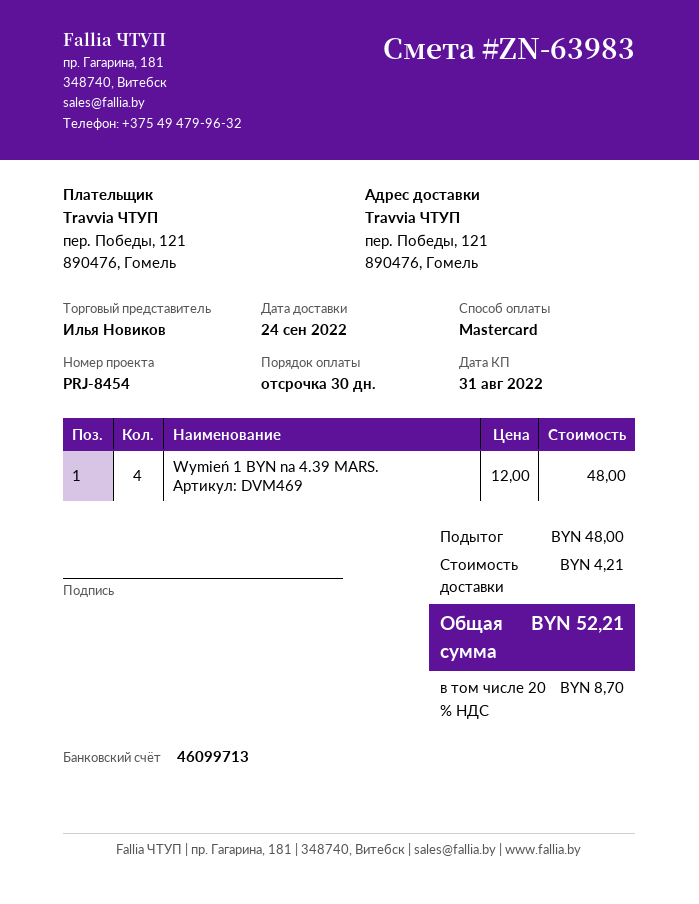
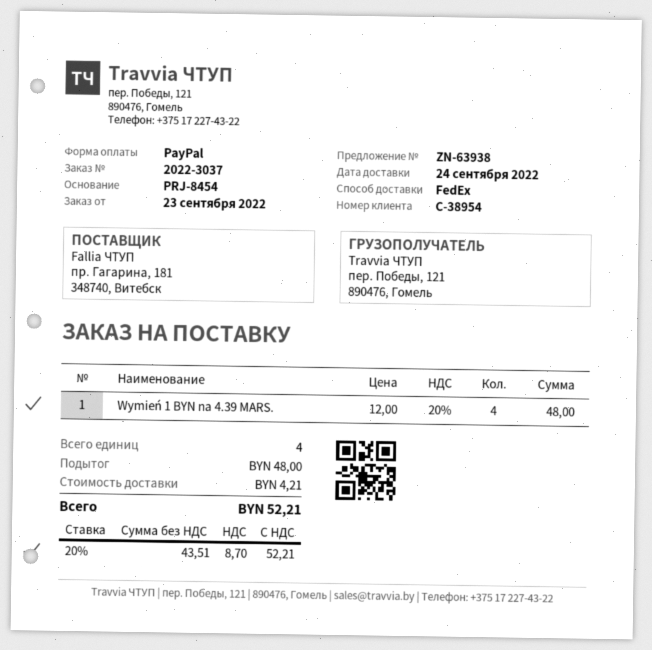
quote number: ZN-63983 -> ZN-63938
payment method: Mastercard -> PayPal

